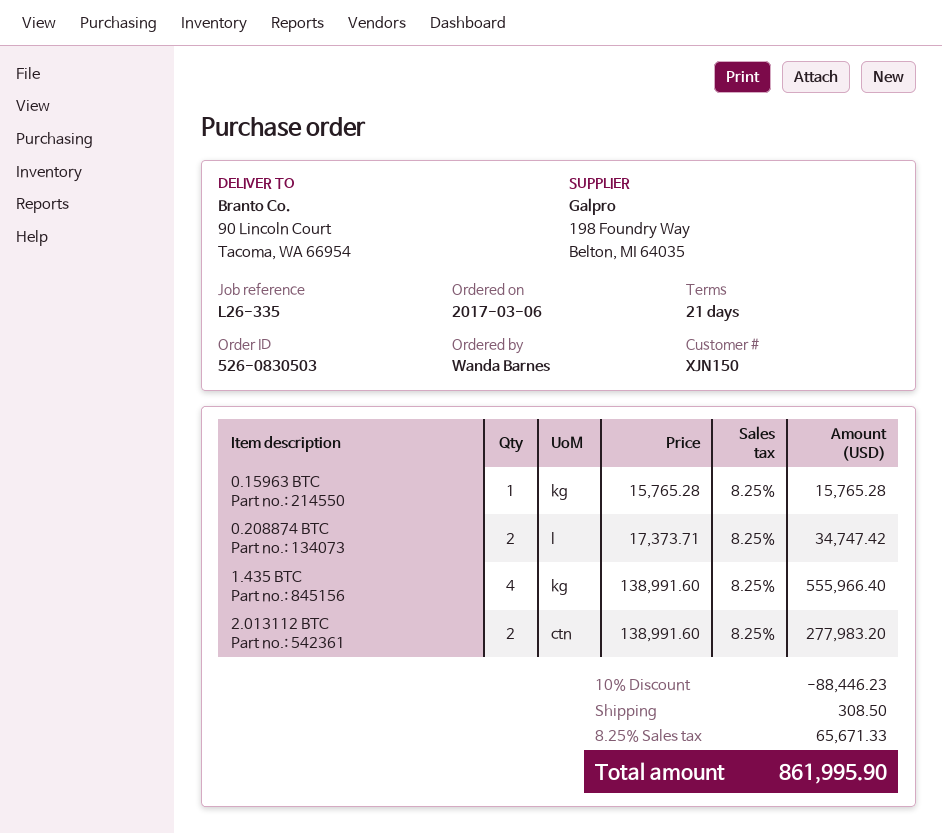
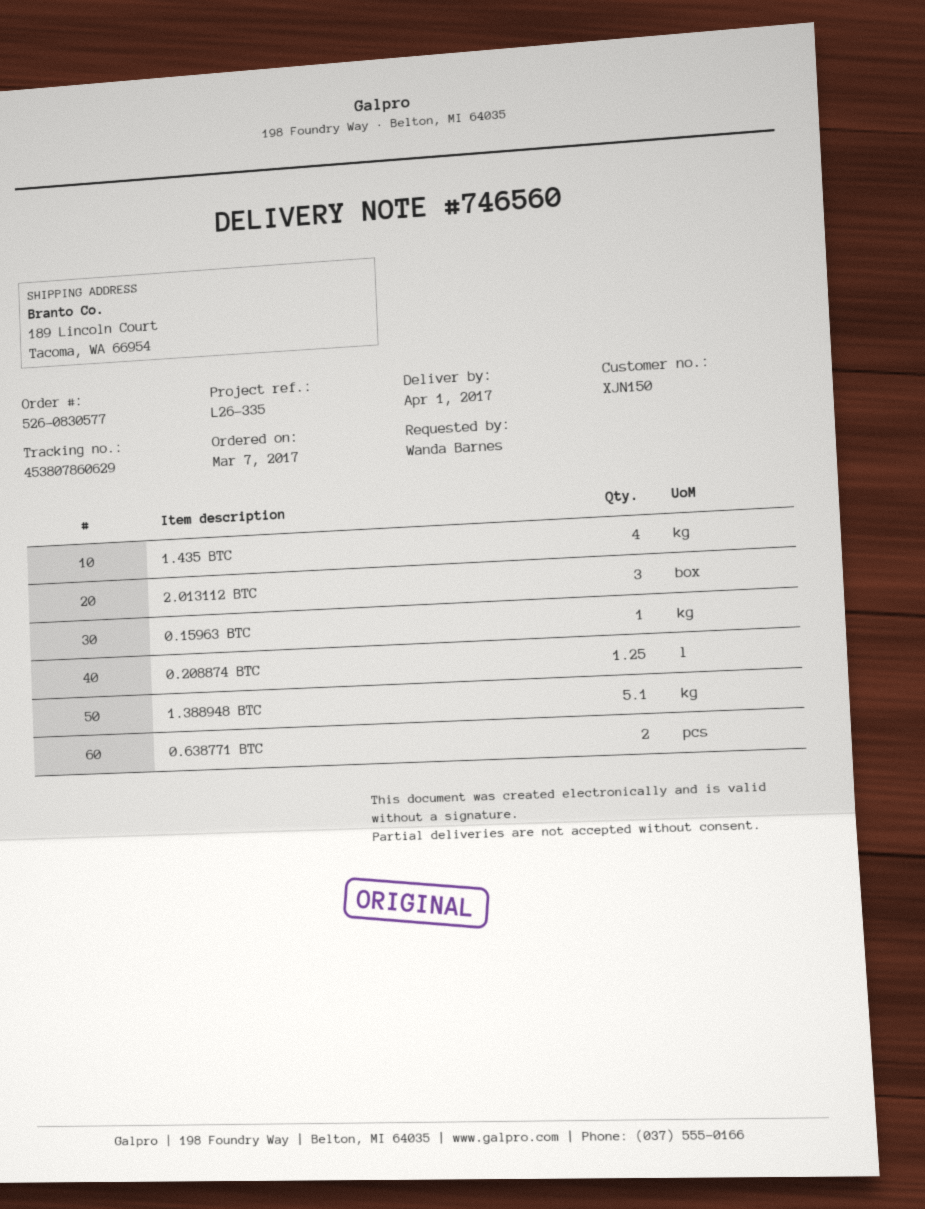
order number: 526-0830503 -> 526-0830577
order date: 2017-03-06 -> 2017-03-07
ship to: 90 Lincoln Court, Tacoma, WA 66954 -> 189 Lincoln Court, Tacoma, WA 66954
0.208874 BTC: 2 -> 1.25
2.013112 BTC: 2 -> 3
1.388948 BTC: none -> 5.1
0.638771 BTC: none -> 2

